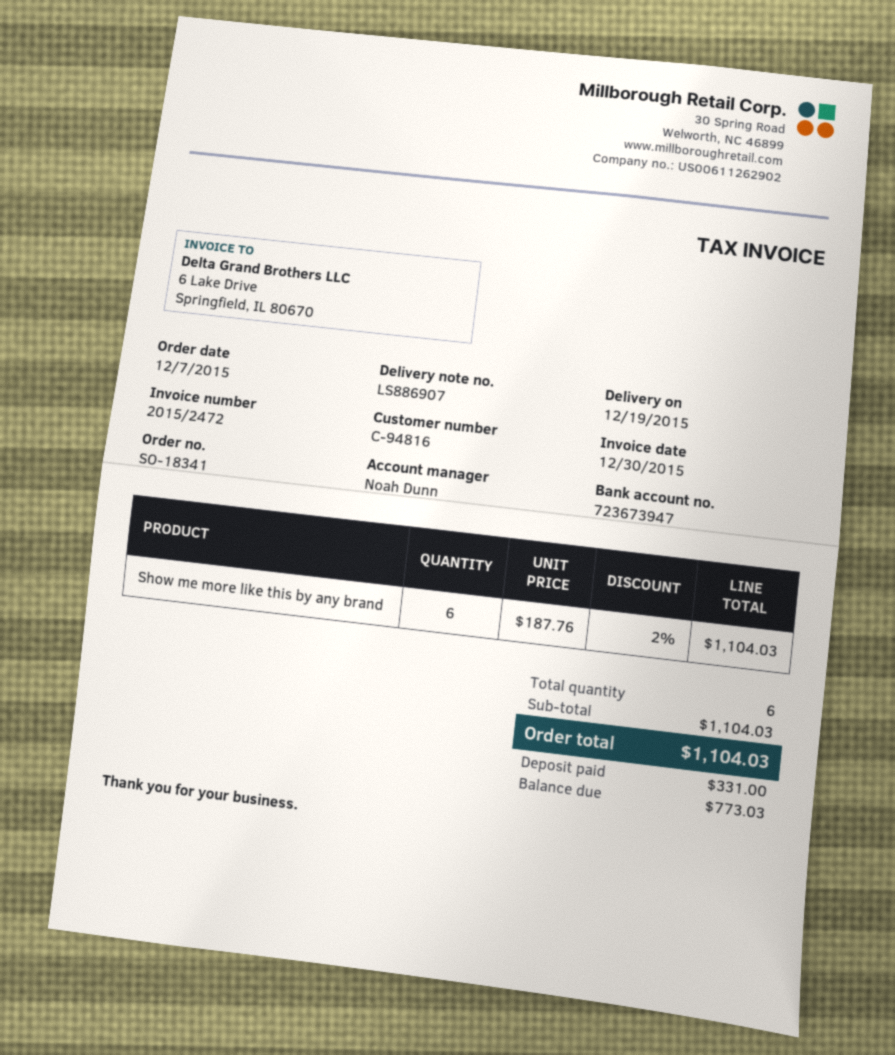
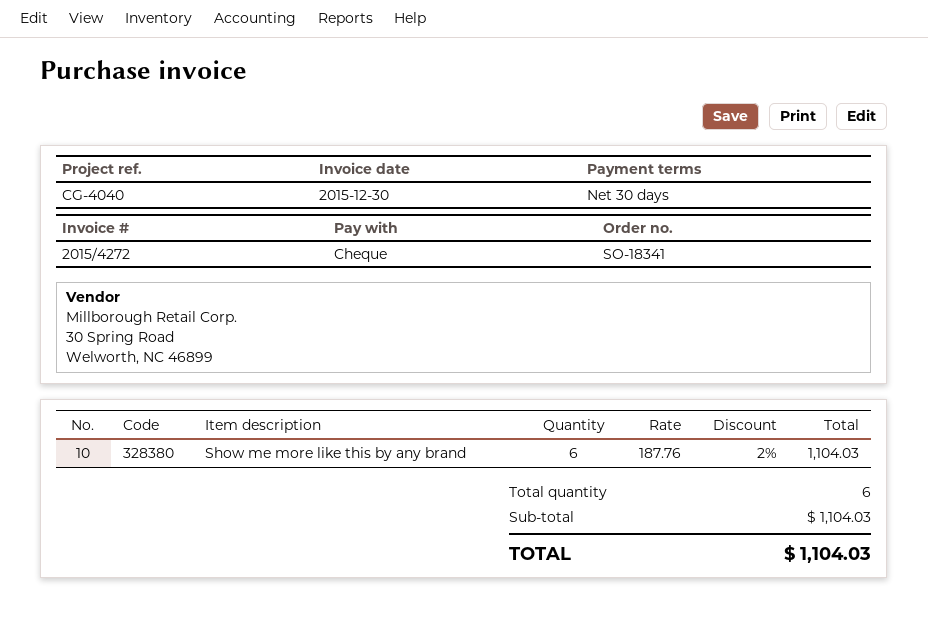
invoice number: 2015/2472 -> 2015/4272

